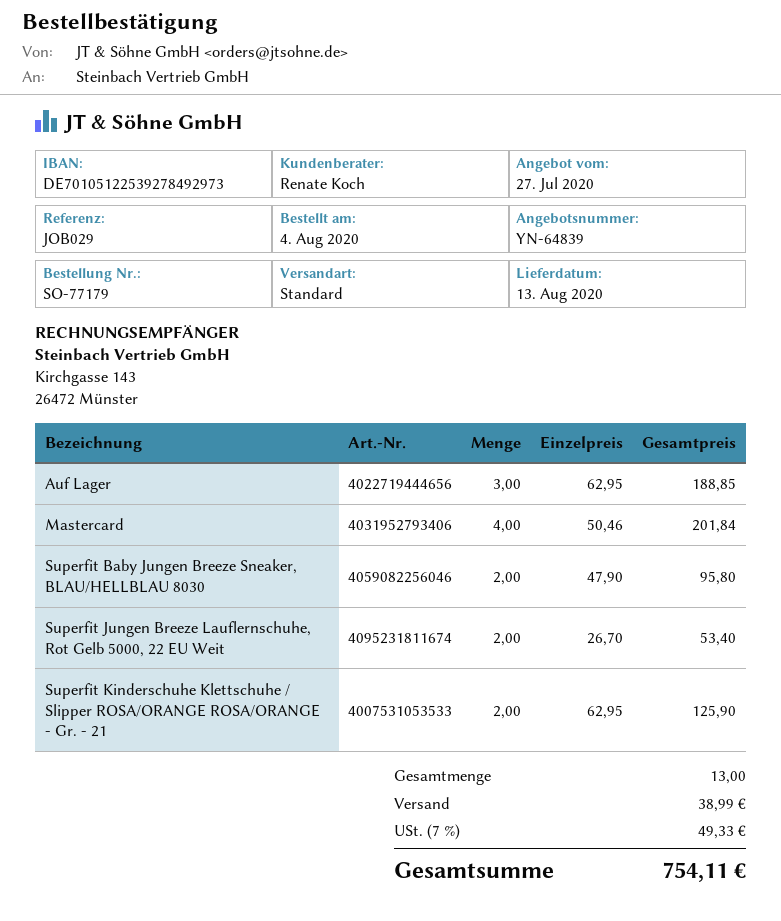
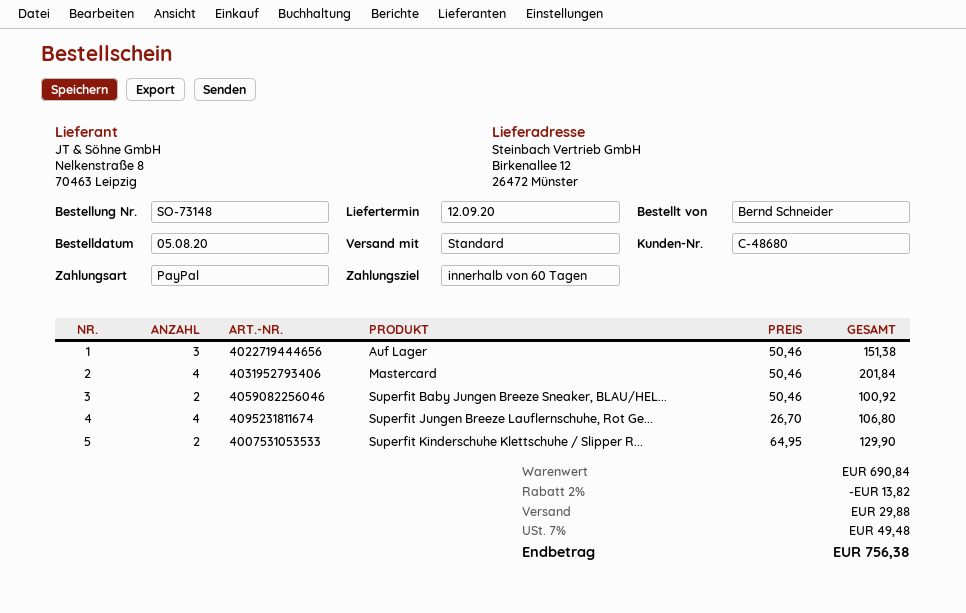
order number: SO-77179 -> SO-73148
order date: 2020-08-04 -> 2020-08-05
delivery date: 2020-08-13 -> 2020-09-12
Auf Lager: 3 x 62.95 = 188.85 -> 3 x 50.46 = 151.38
Superfit Baby Jungen Breeze Sneaker, BLAU/HELLBLAU 8030: 2 x 47.90 = 95.80 -> 2 x 50.46 = 100.92
Superfit Jungen Breeze Lauflernschuhe, Rot Gelb 5000, 22 EU Weit: 2 x 26.70 = 53.40 -> 4 x 26.70 = 106.80
Superfit Kinderschuhe Klettschuhe / Slipper ROSA/ORANGE ROSA/ORANGE - Gr. - 21: 2 x 62.95 = 125.90 -> 2 x 64.95 = 129.90
discount: none -> 2% = 13.82
shipping: 38.99 -> 29.88
tax: 7% = 49.33 -> 7% = 49.48
total: 754.11 -> 756.38

